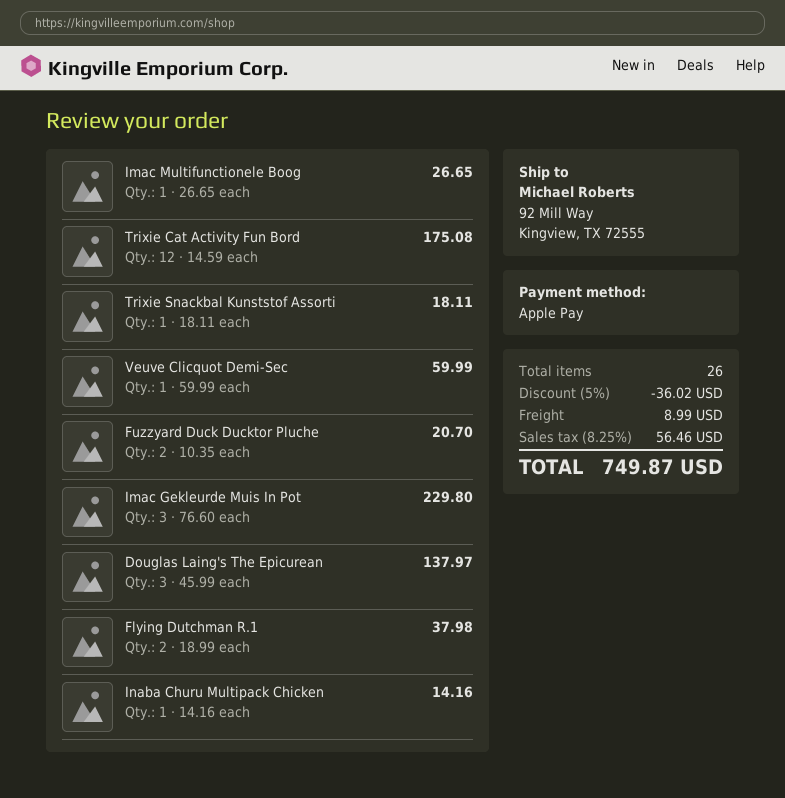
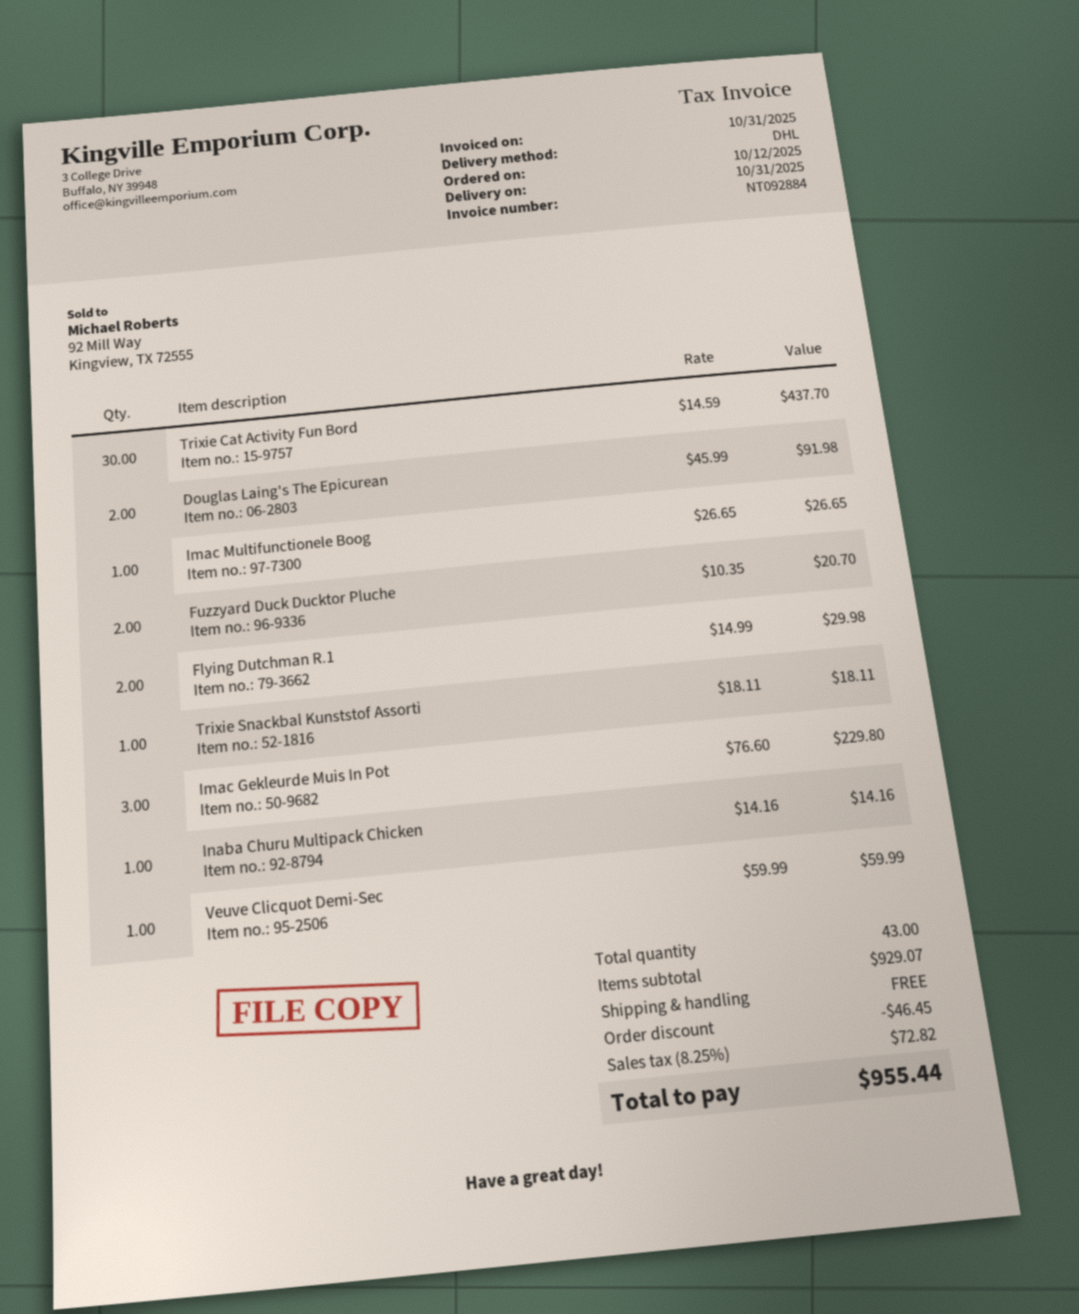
Trixie Cat Activity Fun Bord: 12 x 14.59 = 175.08 -> 30 x 14.59 = 437.70
Douglas Laing's The Epicurean: 3 x 45.99 = 137.97 -> 2 x 45.99 = 91.98
Flying Dutchman R.1: 2 x 18.99 = 37.98 -> 2 x 14.99 = 29.98
total quantity: 26 -> 43
discount: 36.02 -> 46.45
shipping: 8.99 -> 0.00
tax: 8.25% = 56.46 -> 8.25% = 72.82
total: 749.87 -> 955.44

